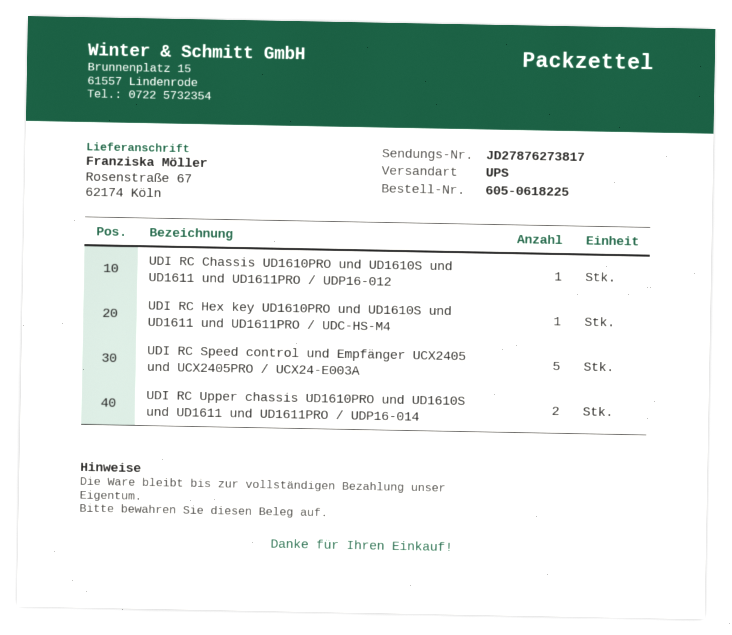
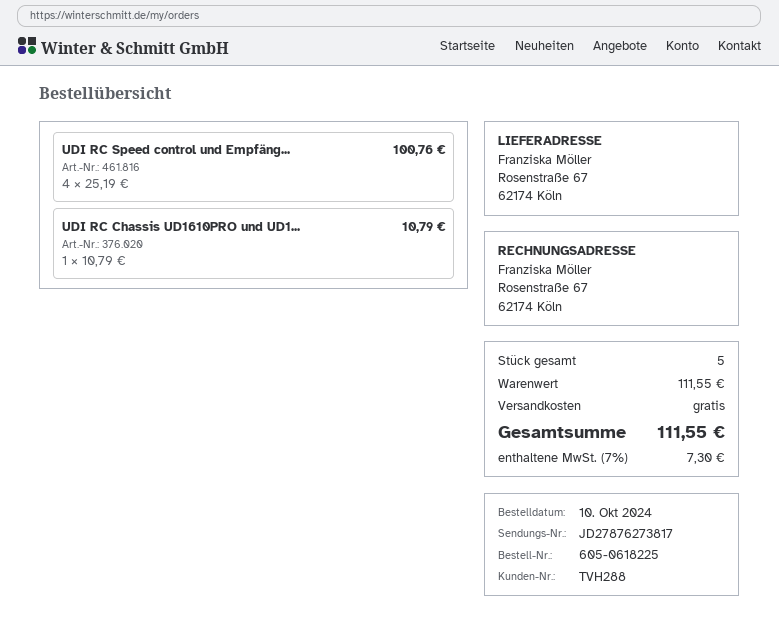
UDI RC Hex key UD1610PRO und UD1610S und UD1611 und UD1611PRO / UDC-HS-M4: 1 -> none
UDI RC Speed control und Empfänger UCX2405 und UCX2405PRO / UCX24-E003A: 5 -> 4
UDI RC Upper chassis UD1610PRO und UD1610S und UD1611 und UD1611PRO / UDP16-014: 2 -> none

